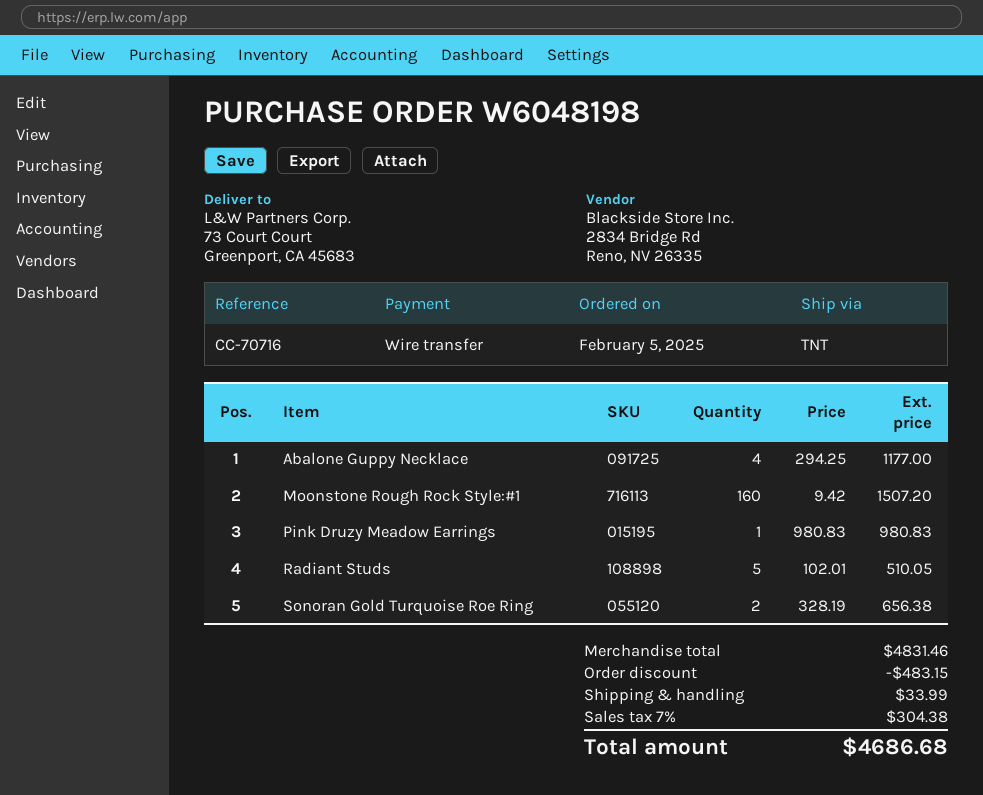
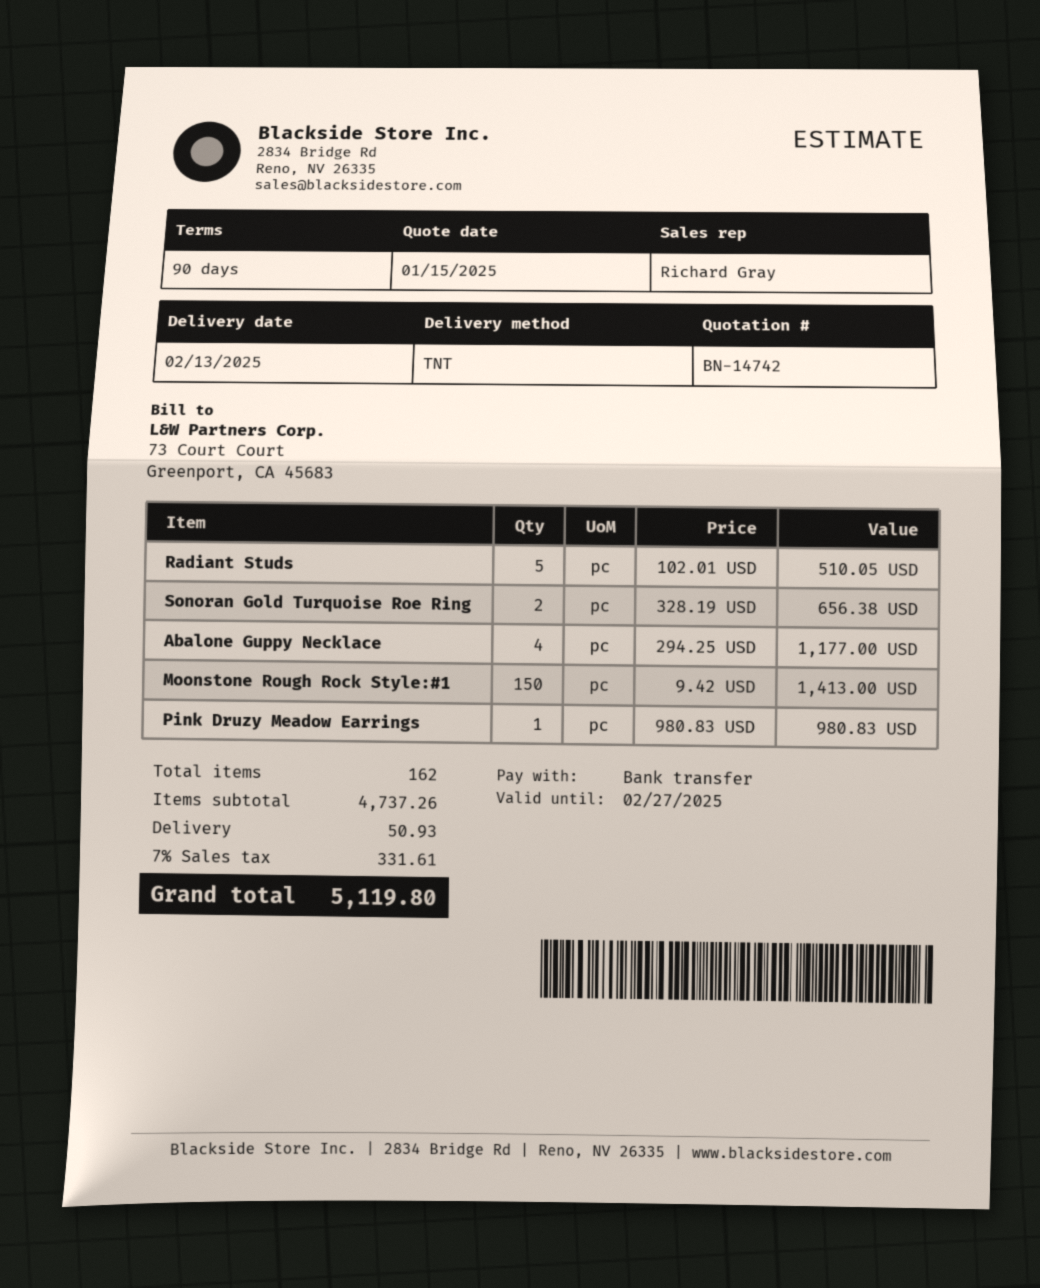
Moonstone Rough Rock Style:#1: 160 x 9.42 = 1507.20 -> 150 x 9.42 = 1413.00
subtotal: 4831.46 -> 4737.26
discount: 483.15 -> none
shipping: 33.99 -> 50.93
tax: 7% = 304.38 -> 7% = 331.61
total: 4686.68 -> 5119.80

